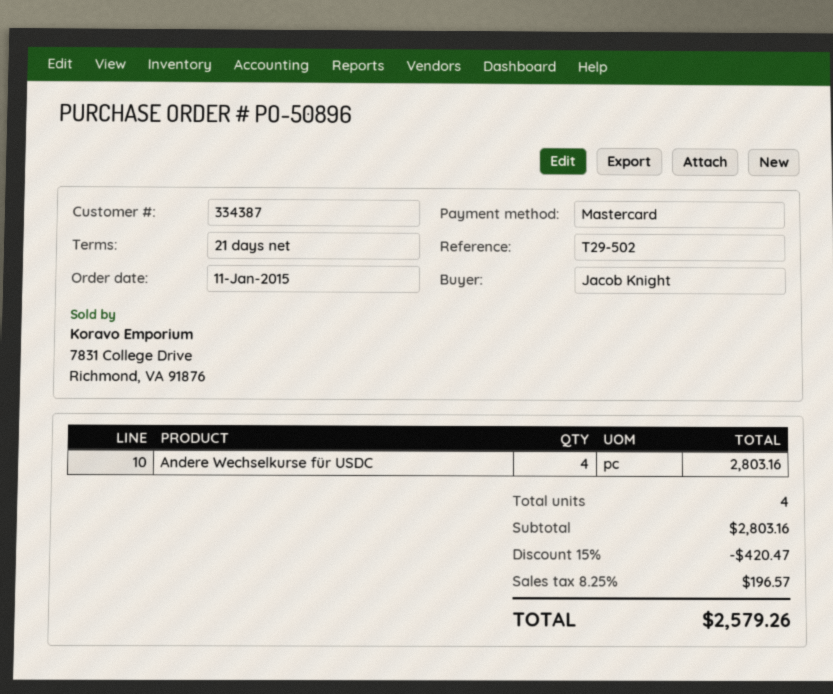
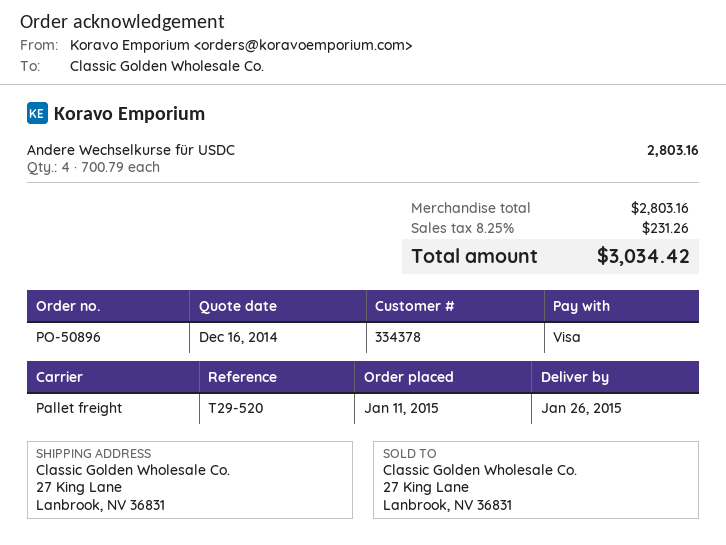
customer number: 334387 -> 334378
reference: T29-502 -> T29-520
payment method: Mastercard -> Visa
discount: 15% = 420.47 -> none
tax: 8.25% = 196.57 -> 8.25% = 231.26
total: 2579.26 -> 3034.42

